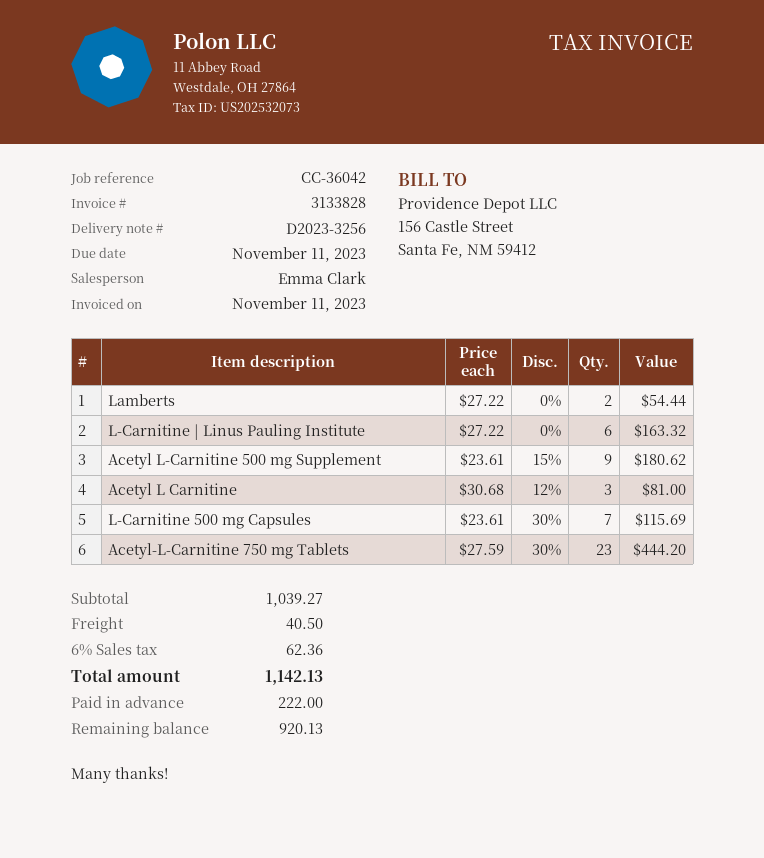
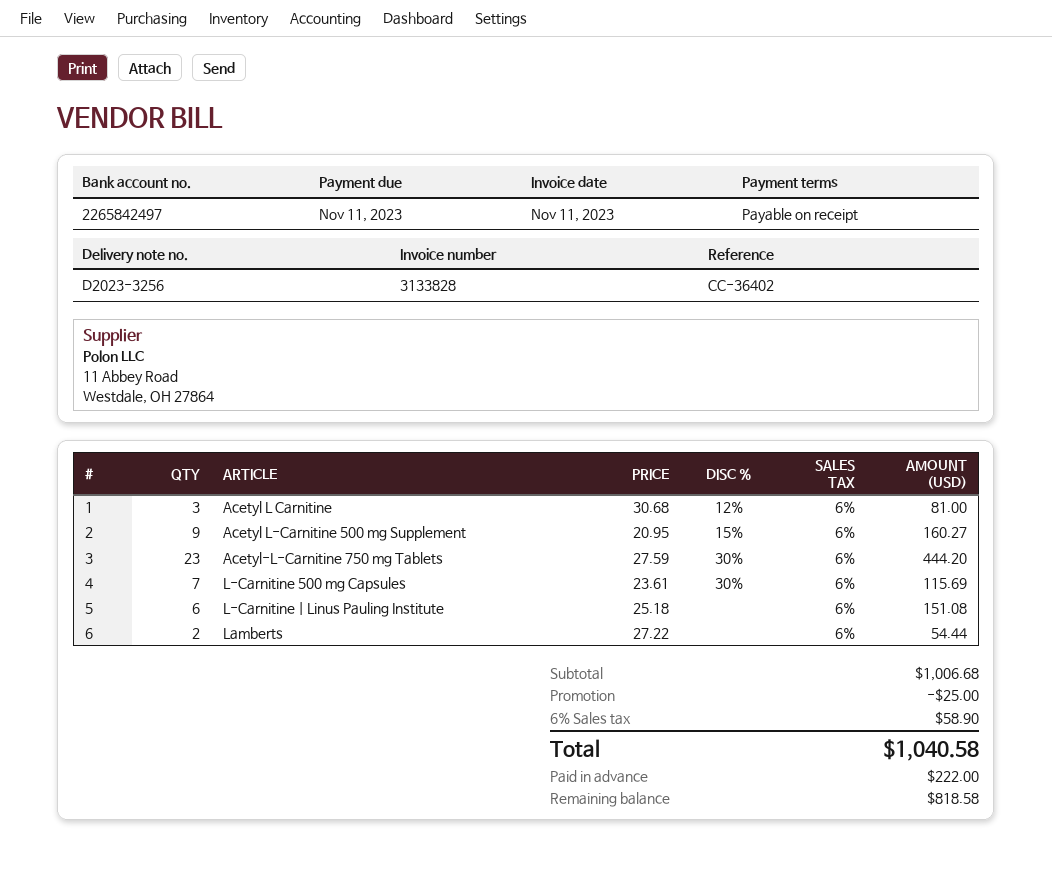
reference: CC-36042 -> CC-36402
L-Carnitine | Linus Pauling Institute: 6 x 27.22 = 163.32 -> 6 x 25.18 = 151.08
Acetyl L-Carnitine 500 mg Supplement: 9 x 23.61 - 15% = 180.62 -> 9 x 20.95 - 15% = 160.27
subtotal: 1039.27 -> 1006.68
discount: none -> 25.00
shipping: 40.50 -> none
tax: 6% = 62.36 -> 6% = 58.90
total: 1142.13 -> 1040.58
balance: 920.13 -> 818.58

